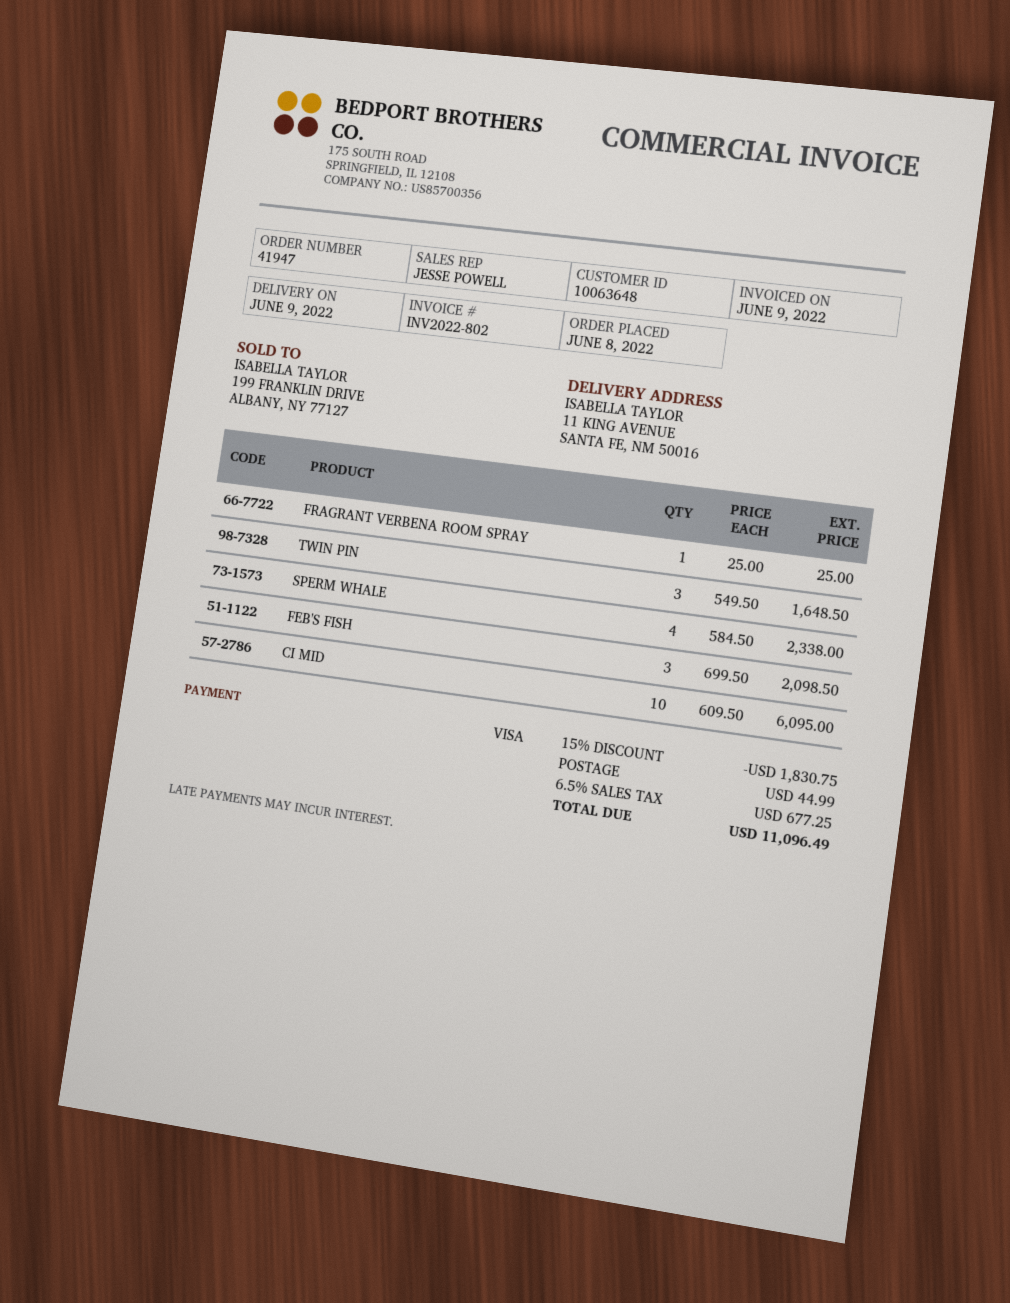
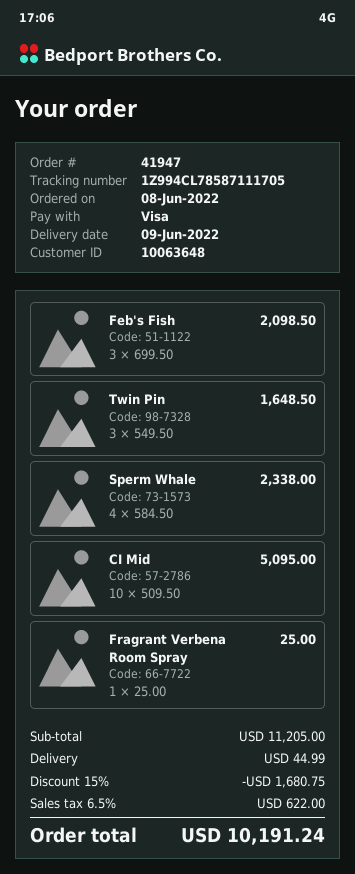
CI MID: 10 x 609.50 = 6095.00 -> 10 x 509.50 = 5095.00
discount: 15% = 1830.75 -> 15% = 1680.75
tax: 6.5% = 677.25 -> 6.5% = 622.00
total: 11096.49 -> 10191.24

